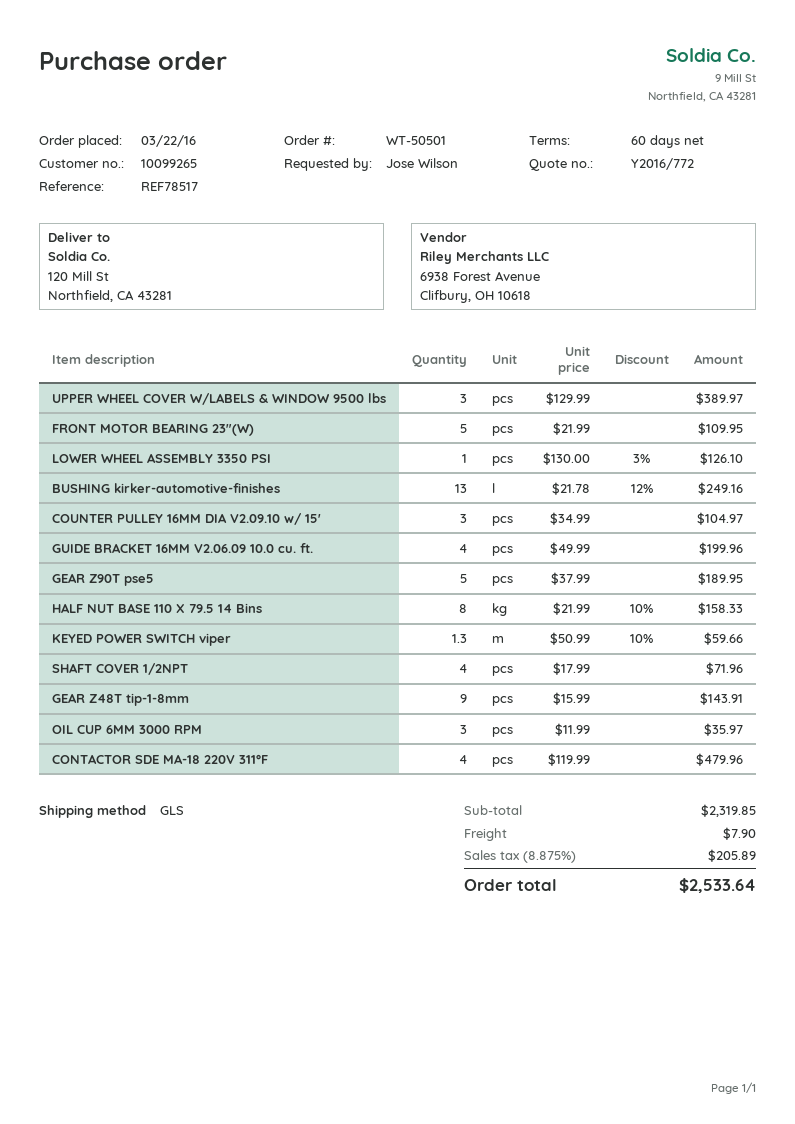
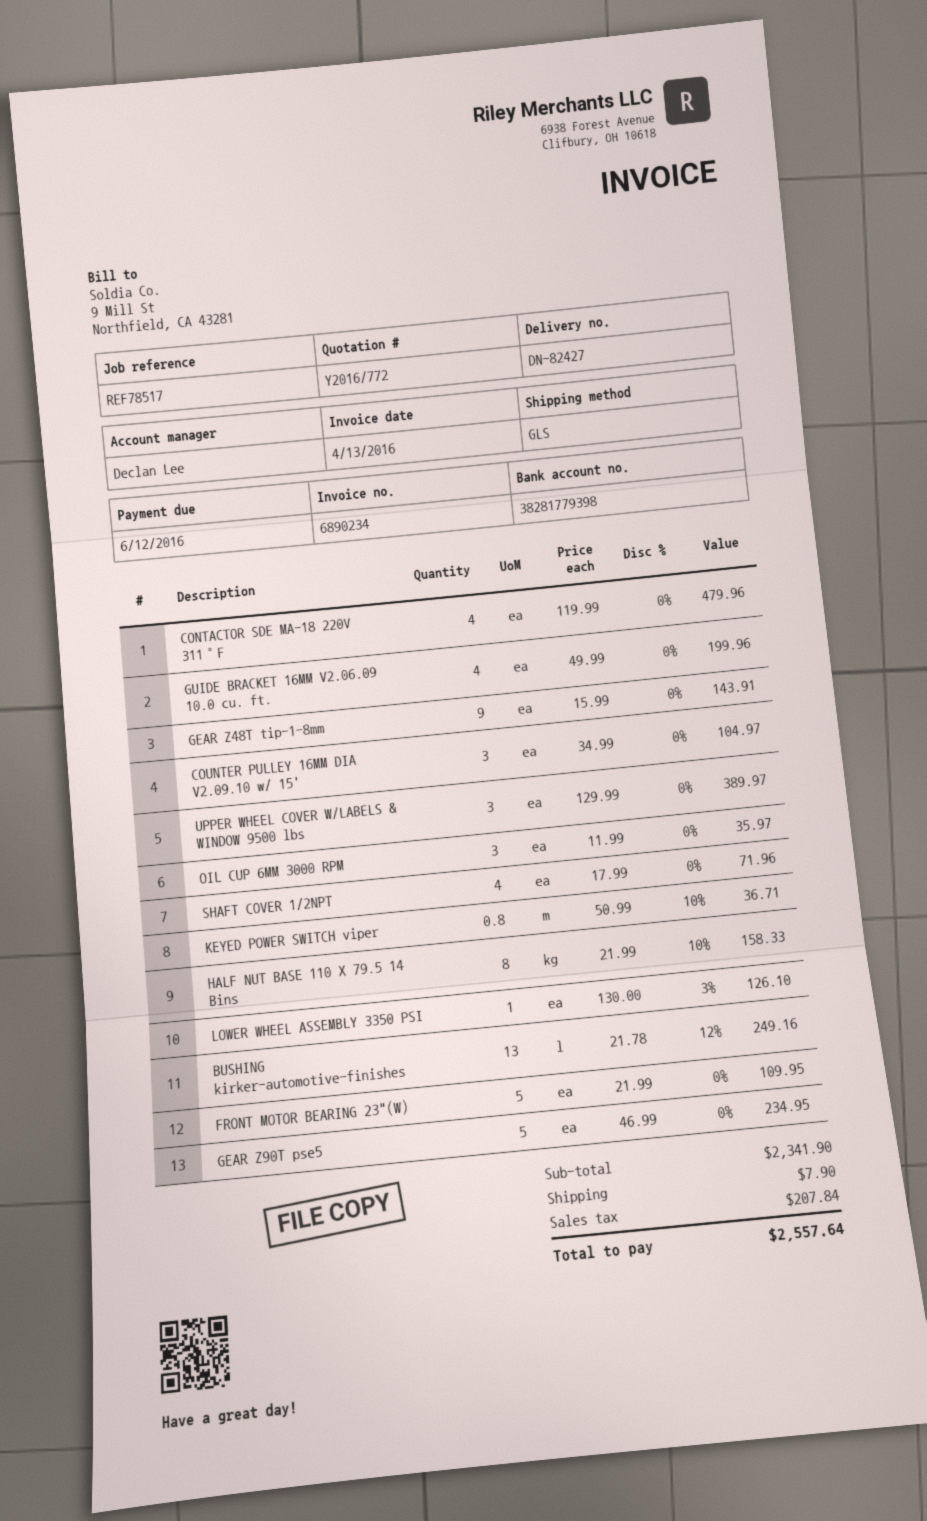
GEAR Z90T pse5: 5 x 37.99 = 189.95 -> 5 x 46.99 = 234.95
KEYED POWER SWITCH viper: 1.3 x 50.99 - 10% = 59.66 -> 0.8 x 50.99 - 10% = 36.71
subtotal: 2319.85 -> 2341.90
tax: 205.89 -> 207.84
total: 2533.64 -> 2557.64

